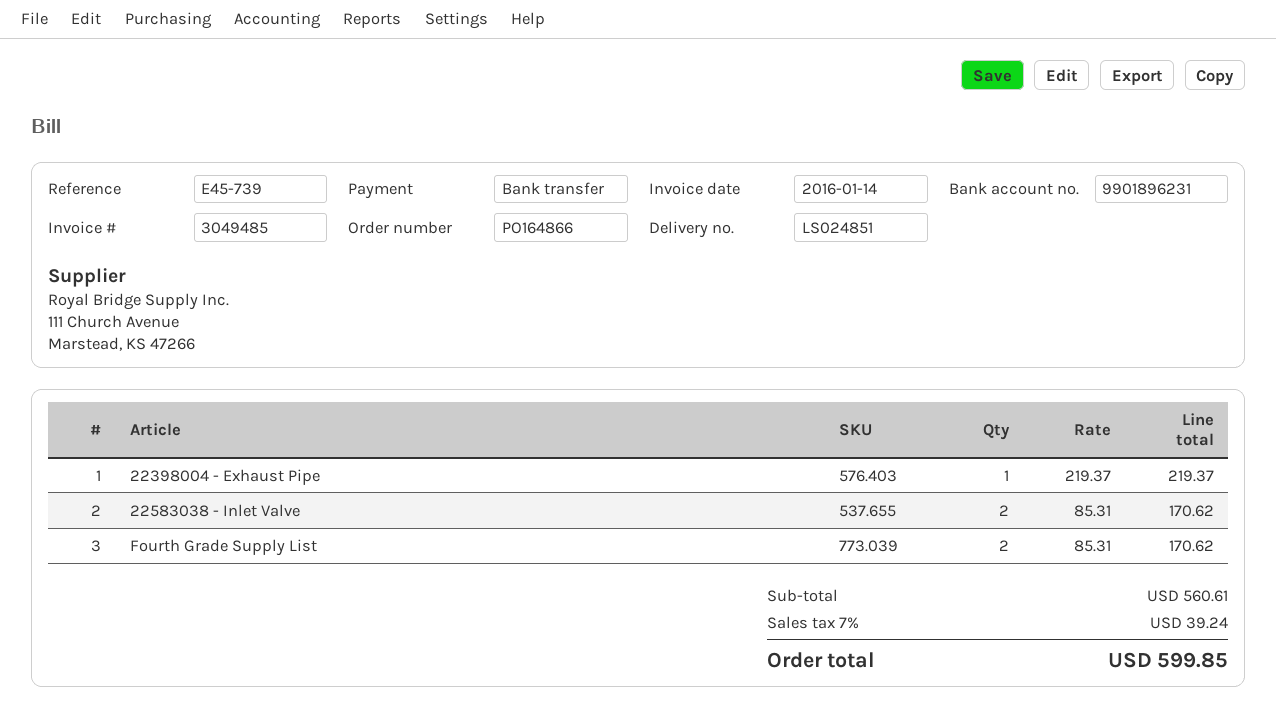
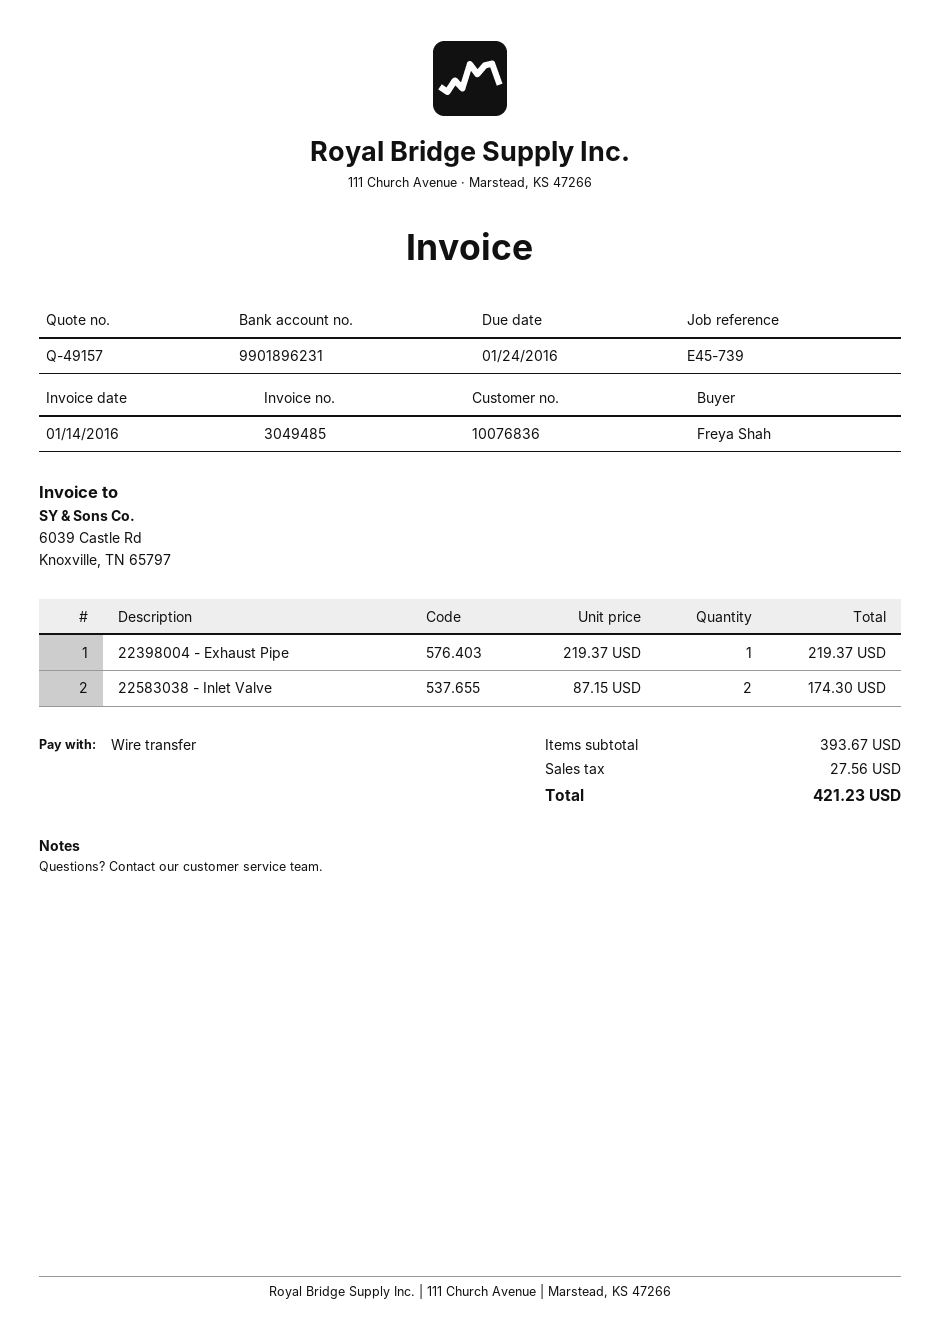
22583038 - Inlet Valve: 2 x 85.31 = 170.62 -> 2 x 87.15 = 174.30
Fourth Grade Supply List: 2 x 85.31 = 170.62 -> none
subtotal: 560.61 -> 393.67
tax: 39.24 -> 27.56
total: 599.85 -> 421.23

